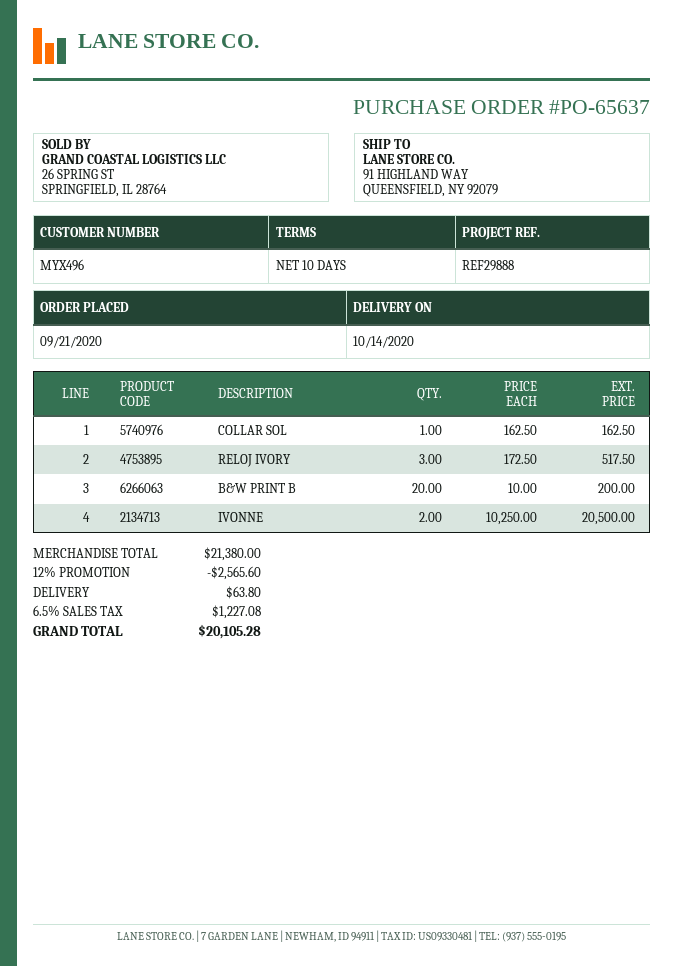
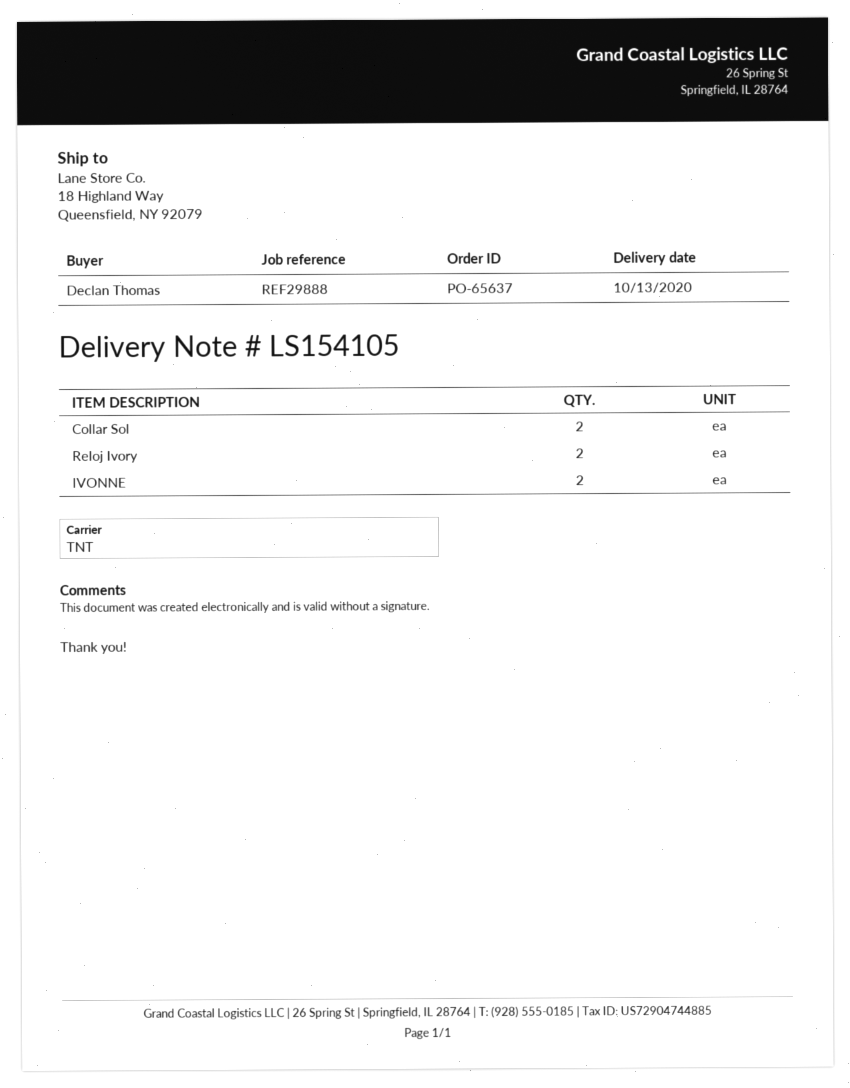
delivery date: 2020-10-14 -> 2020-10-13
ship to: 91 HIGHLAND WAY, QUEENSFIELD, NY 92079 -> 18 Highland Way, Queensfield, NY 92079
COLLAR SOL: 1 -> 2
RELOJ IVORY: 3 -> 2
B&W PRINT B: 20 -> none

